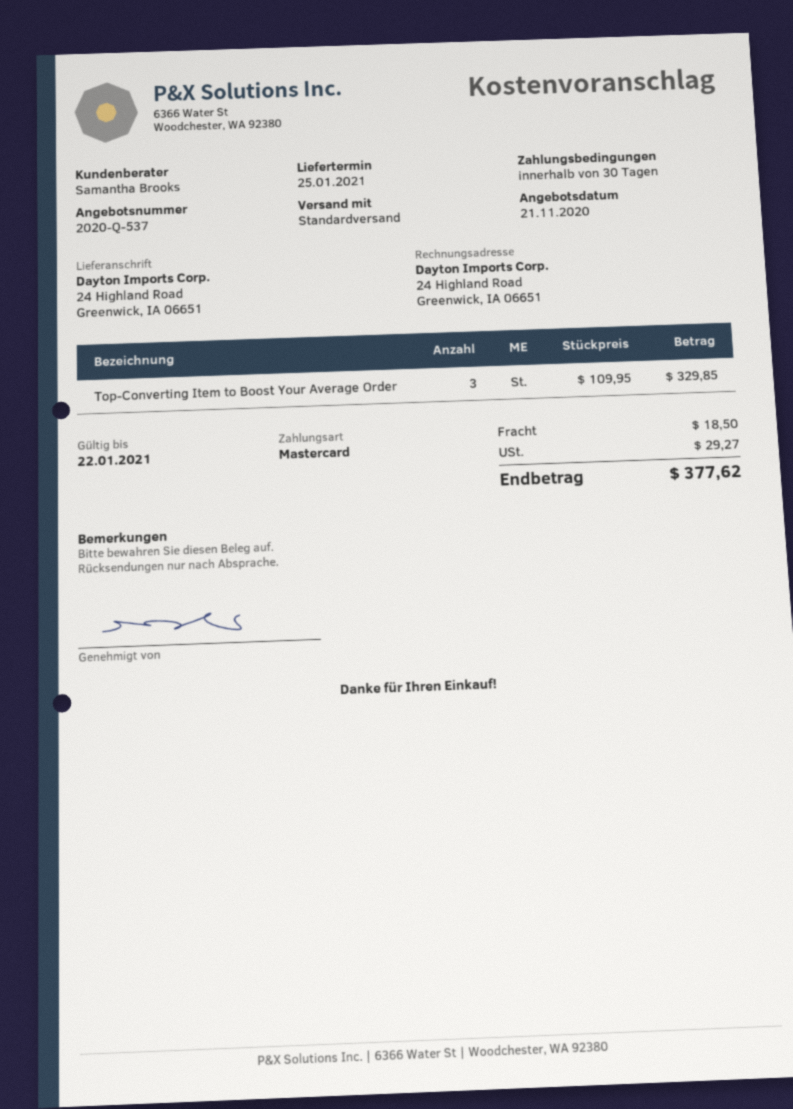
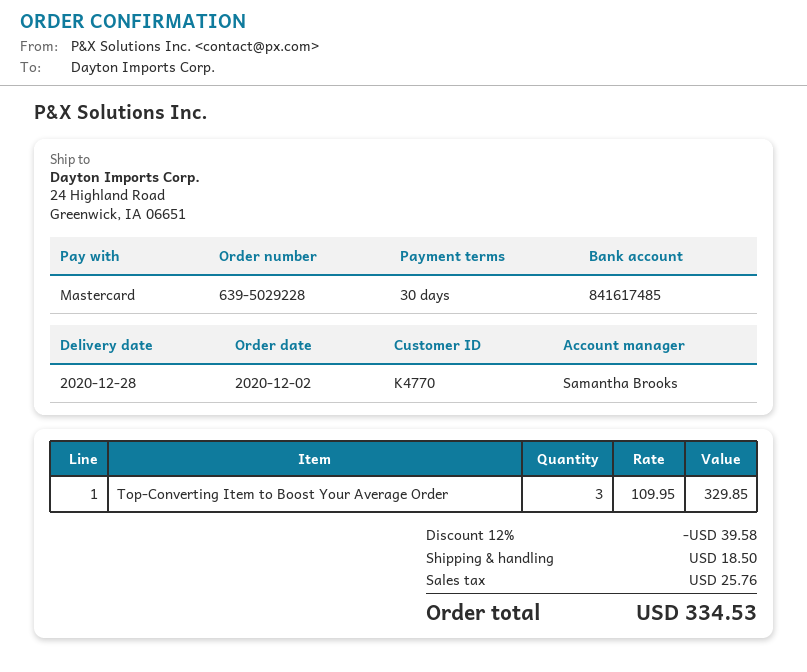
delivery date: 2021-01-25 -> 2020-12-28
discount: none -> 12% = 39.58
tax: 29.27 -> 25.76
total: 377.62 -> 334.53

